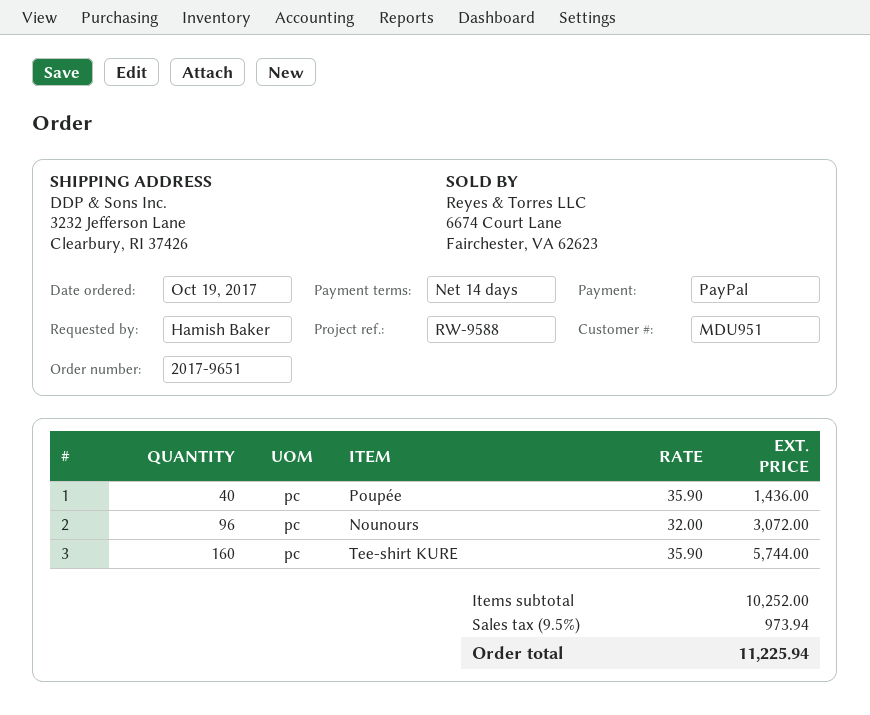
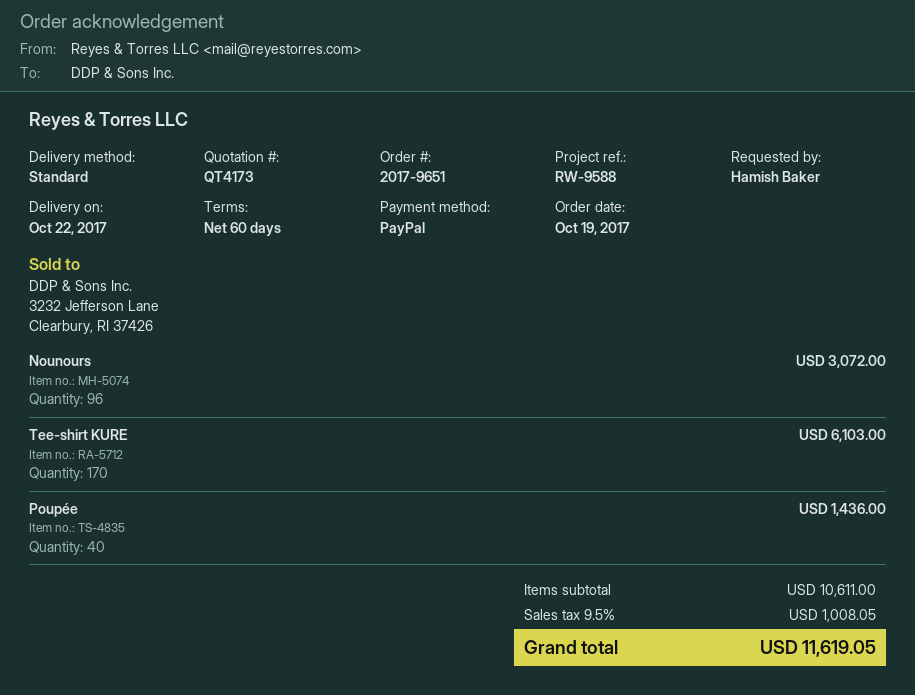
payment terms: 14 days -> 60 days
Tee-shirt KURE: 160 for 5744.00 -> 170 for 6103.00
subtotal: 10252.00 -> 10611.00
tax: 9.5% = 973.94 -> 9.5% = 1008.05
total: 11225.94 -> 11619.05

